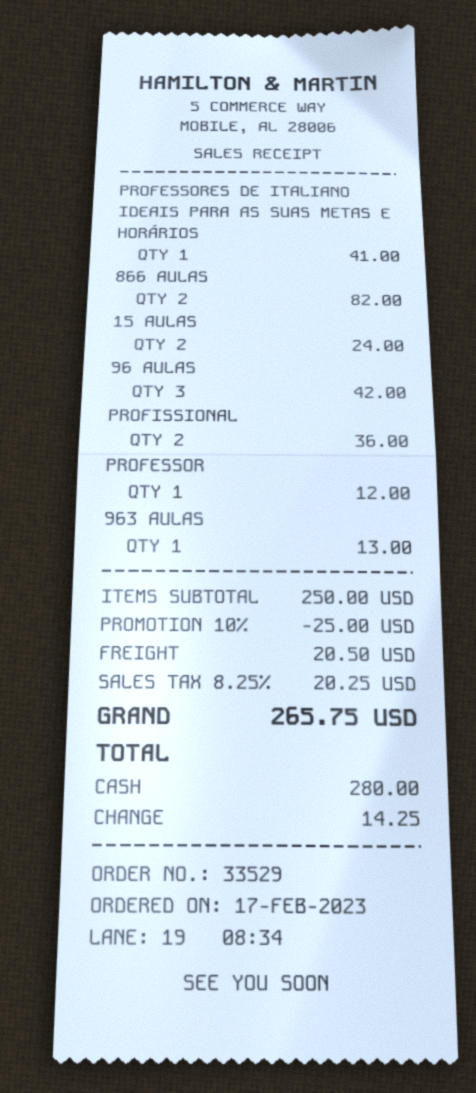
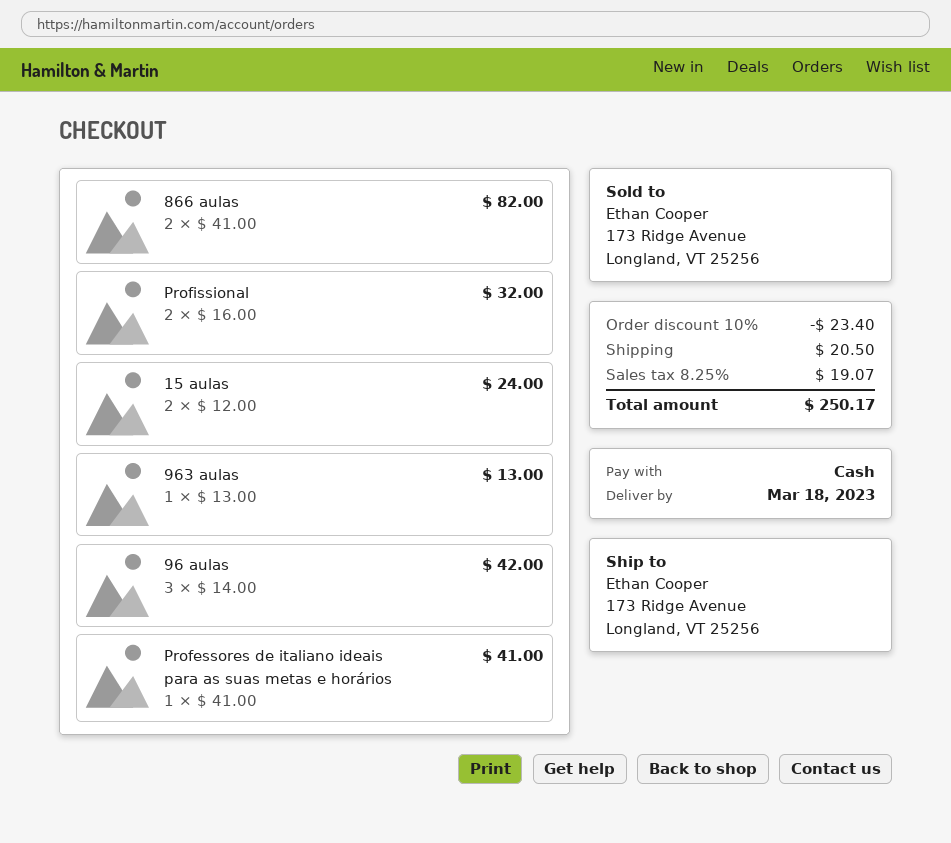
PROFISSIONAL: 2 for 36.00 -> 2 for 32.00
PROFESSOR: 1 for 12.00 -> none
discount: 10% = 25.00 -> 10% = 23.40
tax: 8.25% = 20.25 -> 8.25% = 19.07
total: 265.75 -> 250.17

